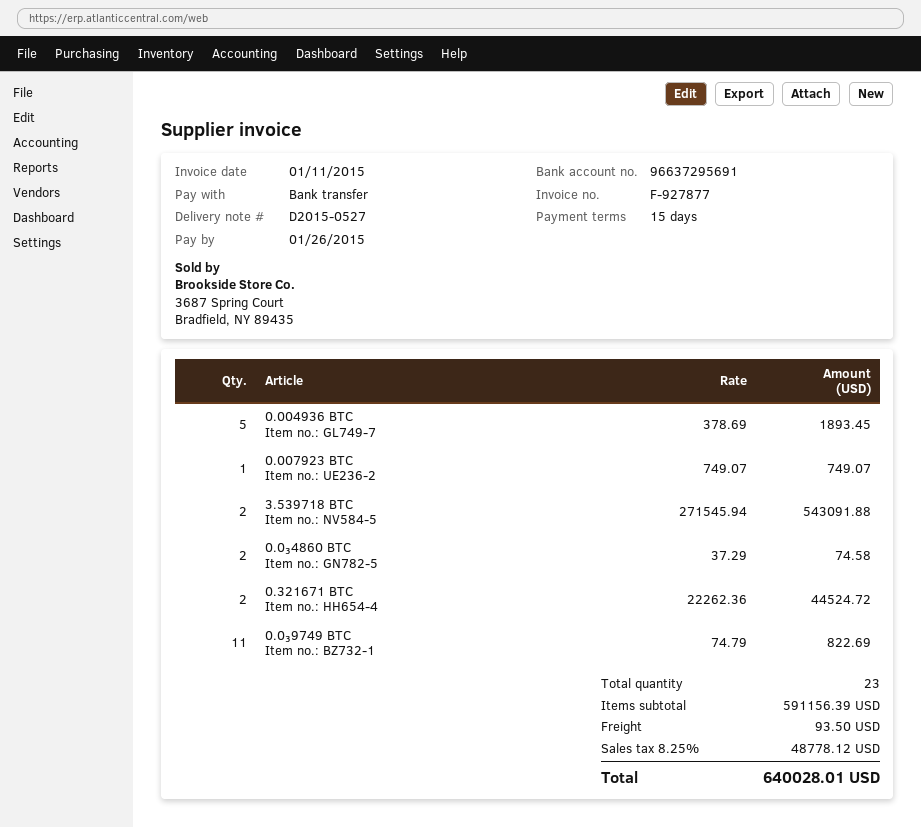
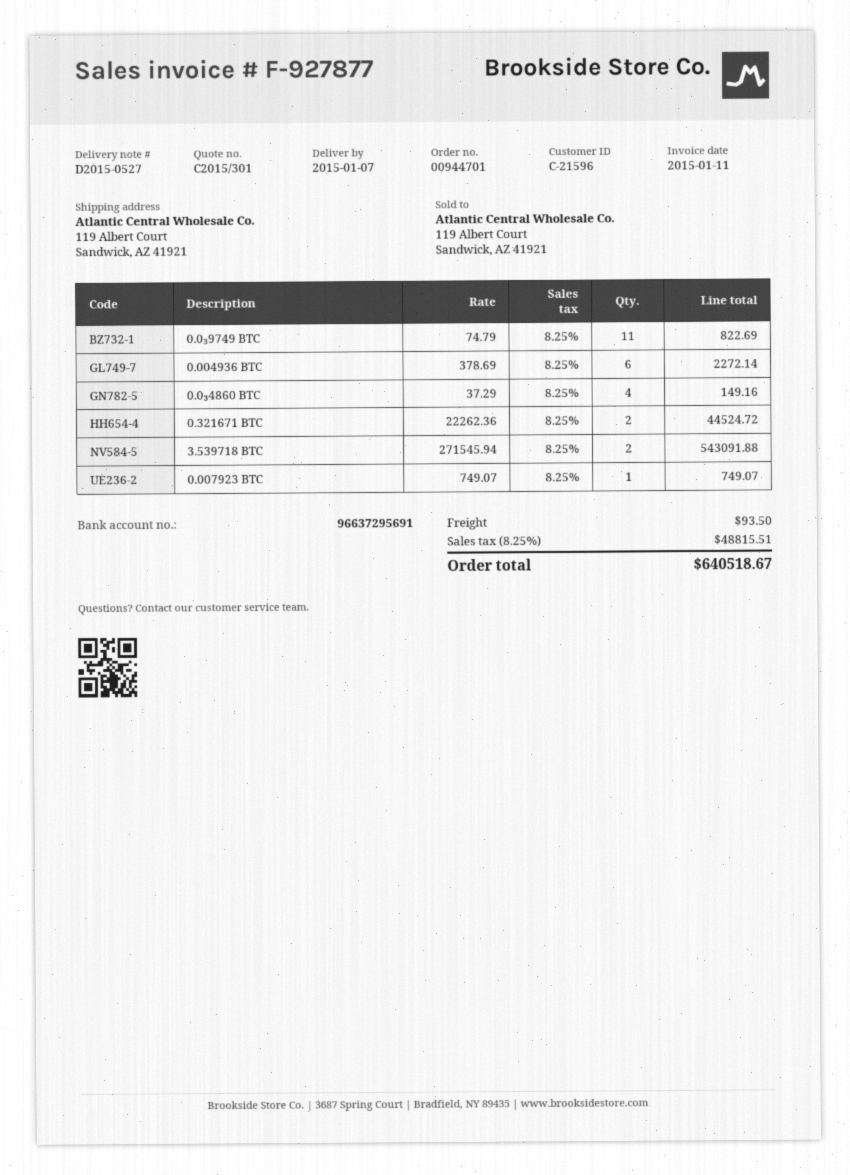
0.004936 BTC: 5 x 378.69 = 1893.45 -> 6 x 378.69 = 2272.14
0.0₃4860 BTC: 2 x 37.29 = 74.58 -> 4 x 37.29 = 149.16
tax: 8.25% = 48778.12 -> 8.25% = 48815.51
total: 640028.01 -> 640518.67

